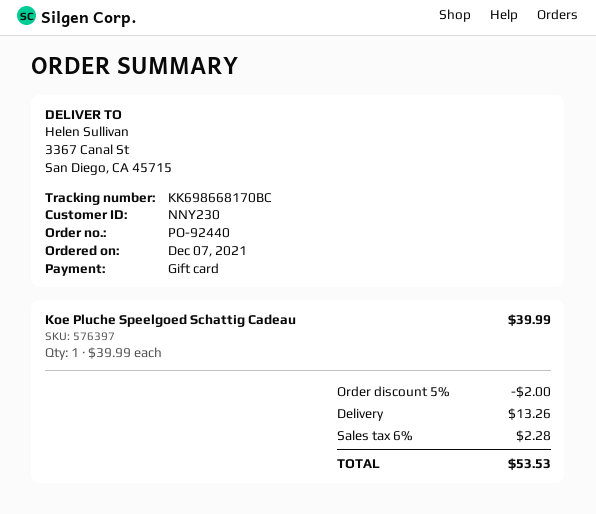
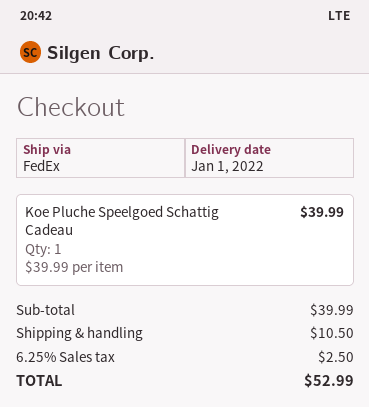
discount: 5% = 2.00 -> none
shipping: 13.26 -> 10.50
tax: 6% = 2.28 -> 6.25% = 2.50
total: 53.53 -> 52.99

